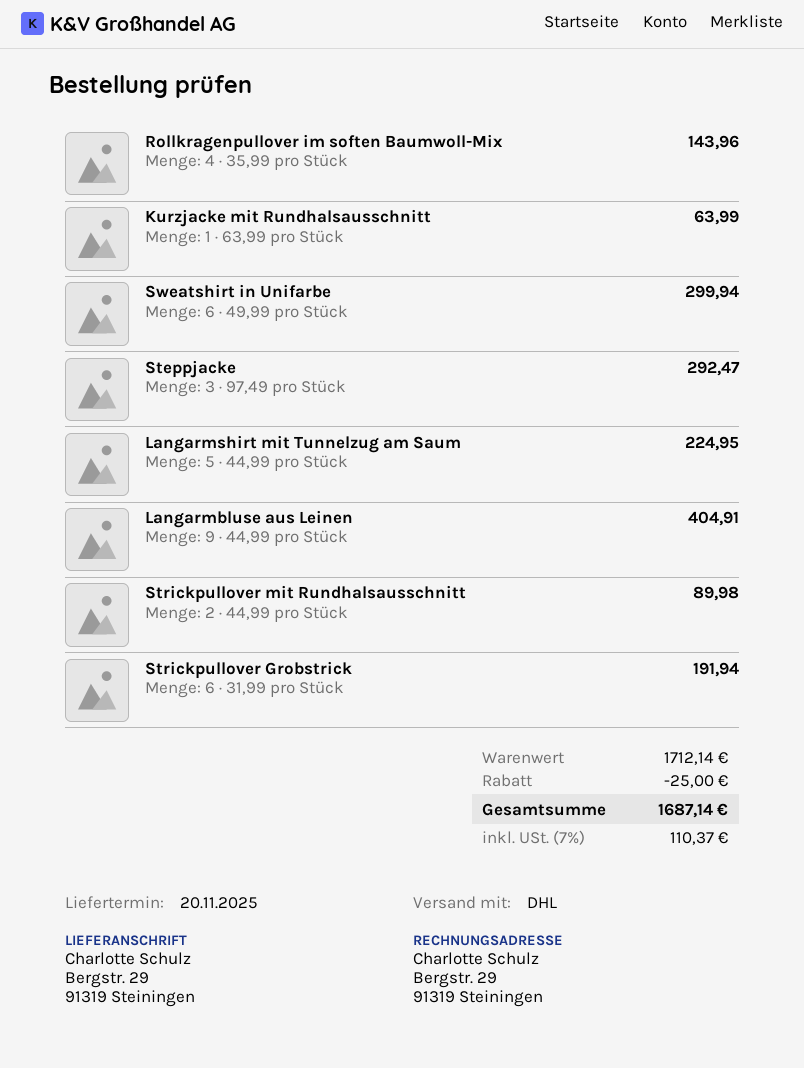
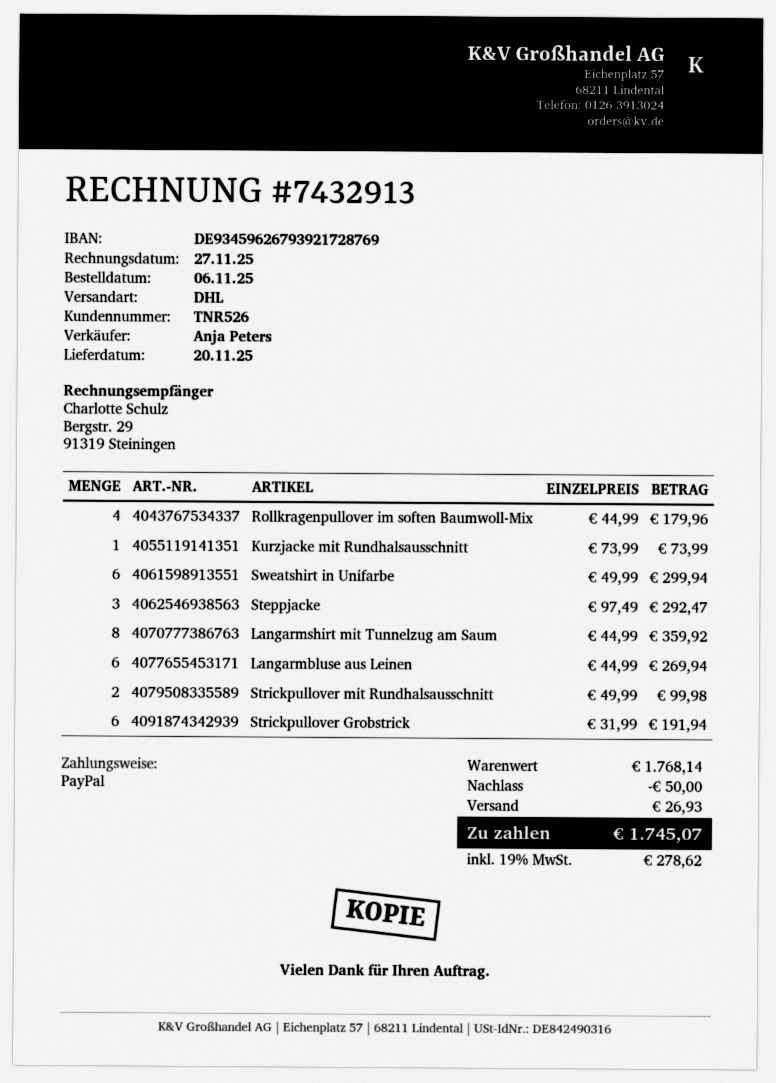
Rollkragenpullover im soften Baumwoll-Mix: 4 x 35.99 = 143.96 -> 4 x 44.99 = 179.96
Kurzjacke mit Rundhalsausschnitt: 1 x 63.99 = 63.99 -> 1 x 73.99 = 73.99
Langarmshirt mit Tunnelzug am Saum: 5 x 44.99 = 224.95 -> 8 x 44.99 = 359.92
Langarmbluse aus Leinen: 9 x 44.99 = 404.91 -> 6 x 44.99 = 269.94
Strickpullover mit Rundhalsausschnitt: 2 x 44.99 = 89.98 -> 2 x 49.99 = 99.98
subtotal: 1712.14 -> 1768.14
discount: 25.00 -> 50.00
shipping: none -> 26.93
tax: 7% = 110.37 -> 19% = 278.62
total: 1687.14 -> 1745.07

